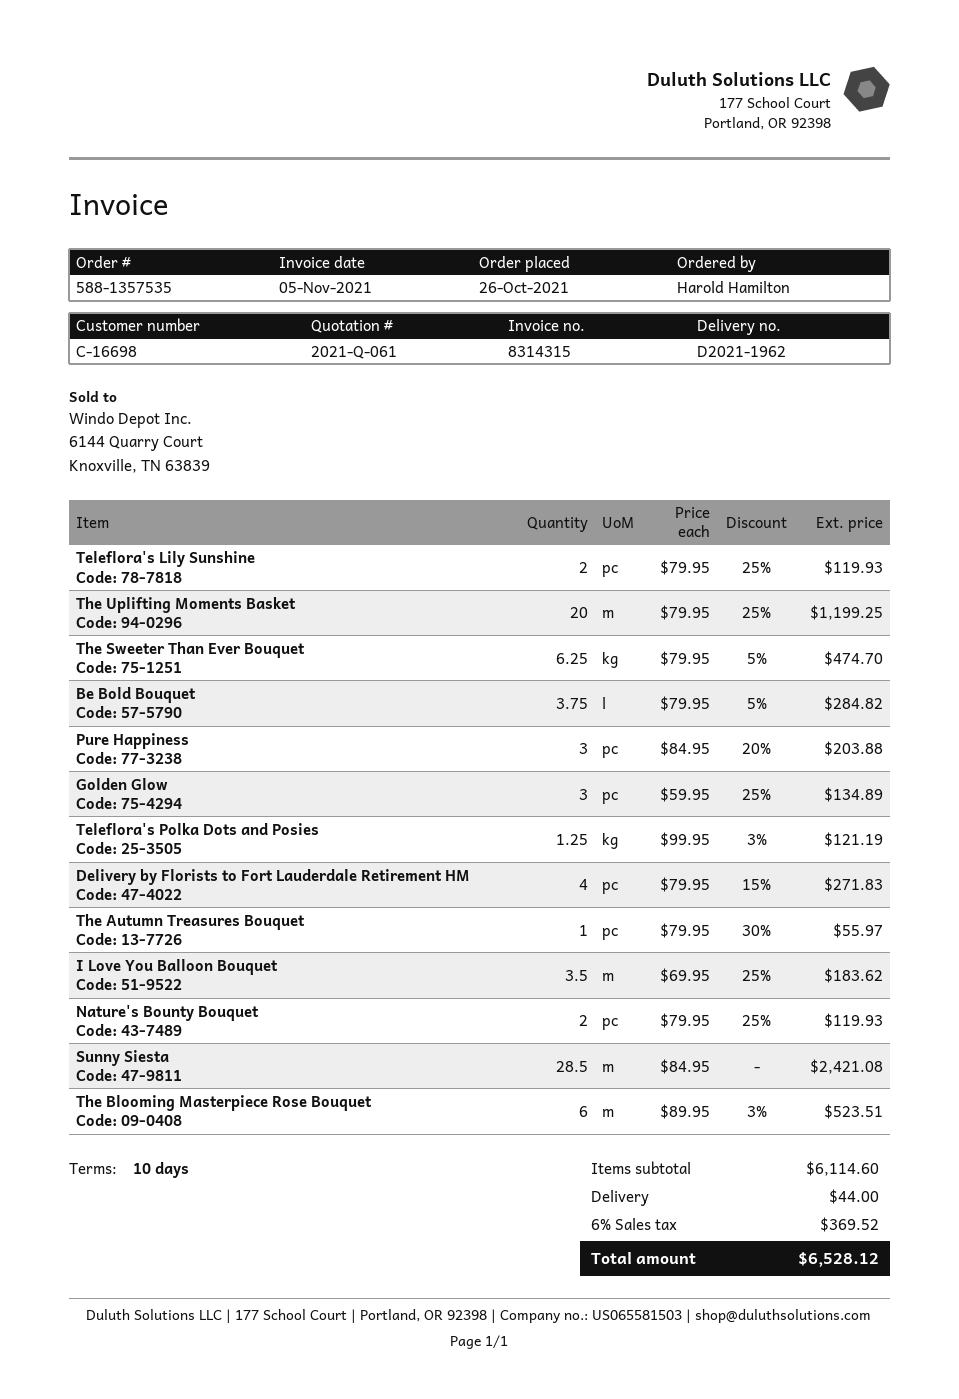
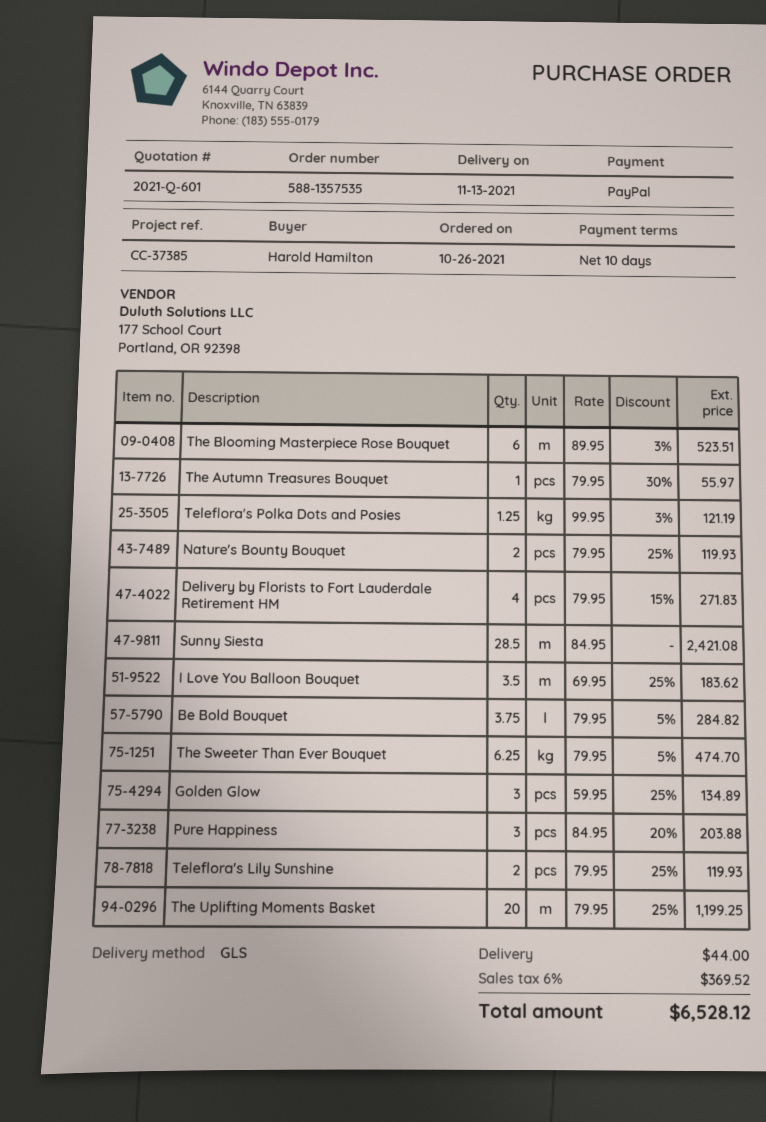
quote number: 2021-Q-061 -> 2021-Q-601

